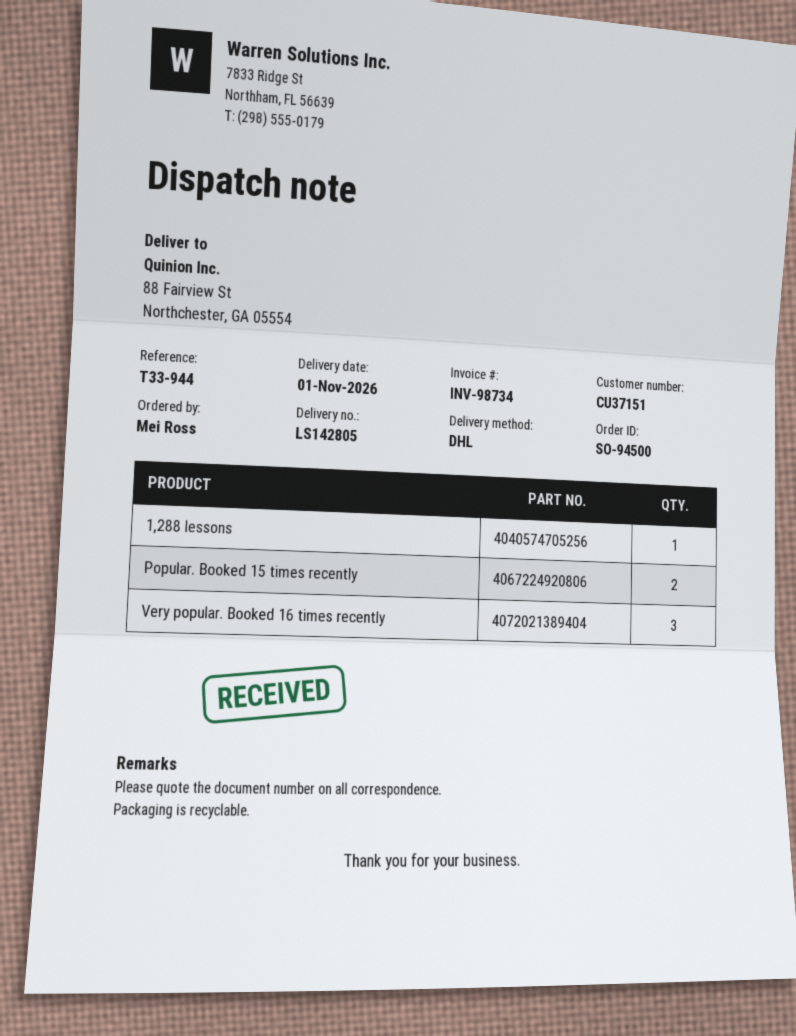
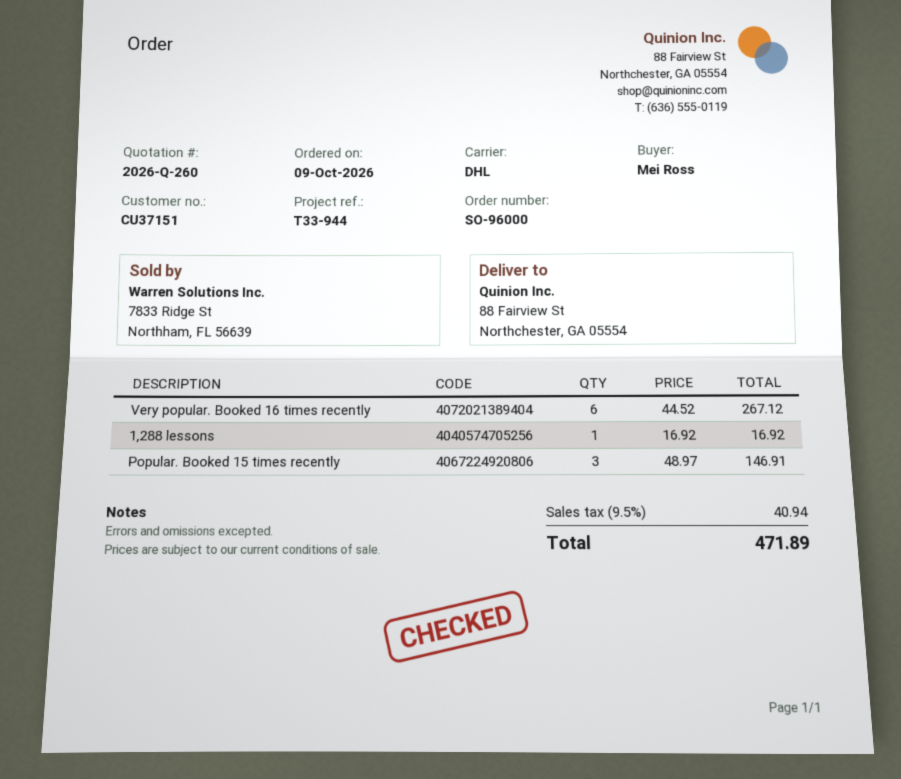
order number: SO-94500 -> SO-96000
Popular. Booked 15 times recently: 2 -> 3
Very popular. Booked 16 times recently: 3 -> 6

